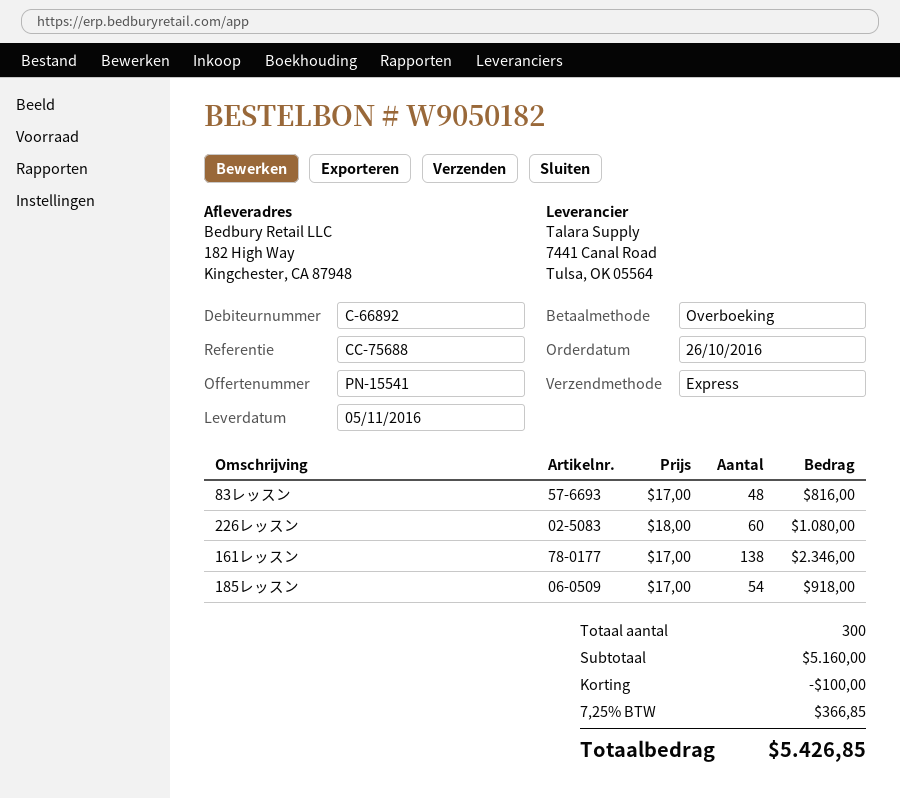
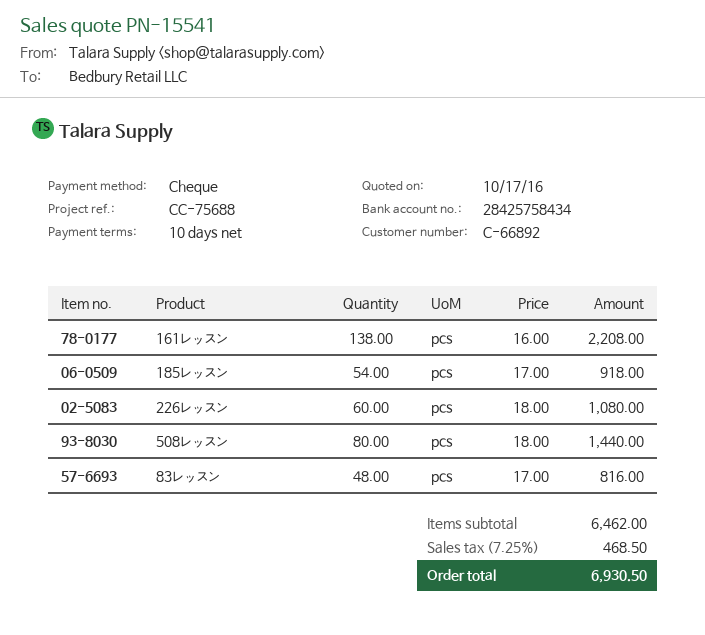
payment method: bank transfer -> cheque
161レッスン: 138 x 17.00 = 2346.00 -> 138 x 16.00 = 2208.00
508レッスン: none -> 80 x 18.00 = 1440.00
subtotal: 5160.00 -> 6462.00
discount: 100.00 -> none
tax: 7.25% = 366.85 -> 7.25% = 468.50
total: 5426.85 -> 6930.50

